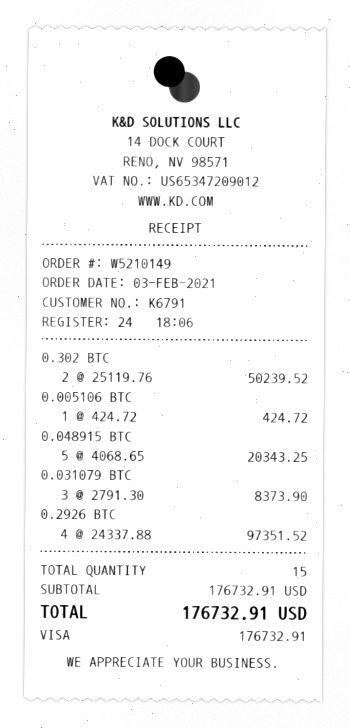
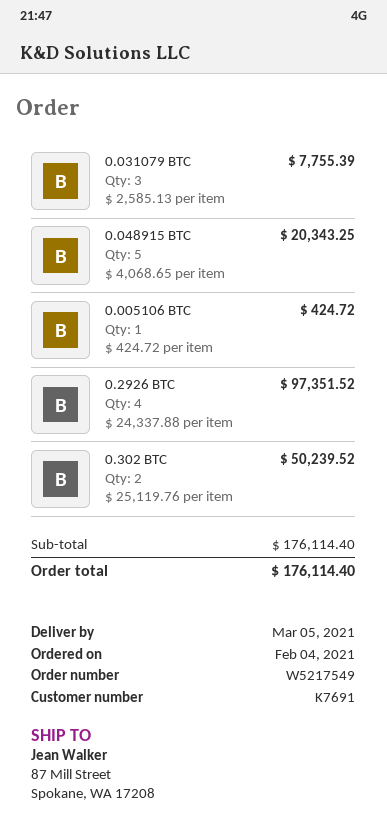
order number: W5210149 -> W5217549
order date: 2021-02-03 -> 2021-02-04
customer number: K6791 -> K7691
0.031079 BTC: 3 x 2791.30 = 8373.90 -> 3 x 2585.13 = 7755.39
subtotal: 176732.91 -> 176114.40
total: 176732.91 -> 176114.40

